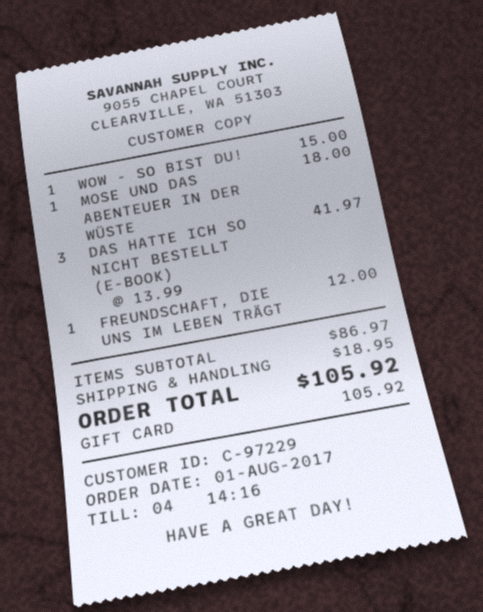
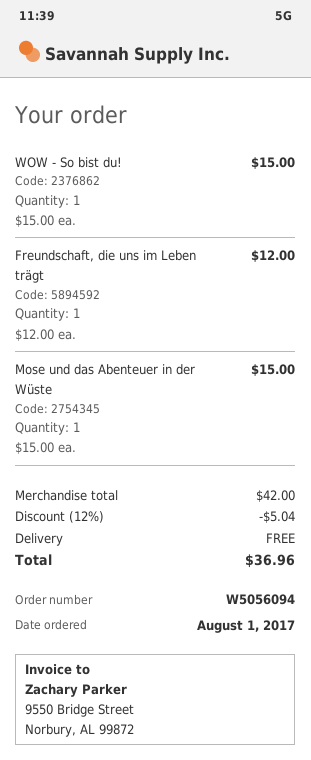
MOSE UND DAS ABENTEUER IN DER WÜSTE: 1 x 18.00 = 18.00 -> 1 x 15.00 = 15.00
DAS HATTE ICH SO NICHT BESTELLT (E-BOOK): 3 x 13.99 = 41.97 -> none
subtotal: 86.97 -> 42.00
discount: none -> 12% = 5.04
shipping: 18.95 -> 0.00
total: 105.92 -> 36.96

